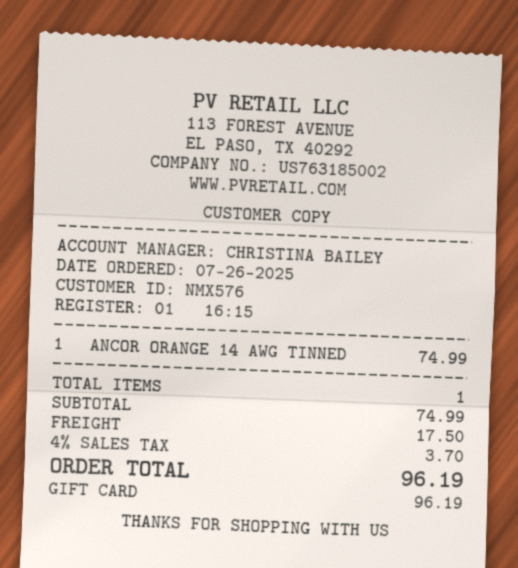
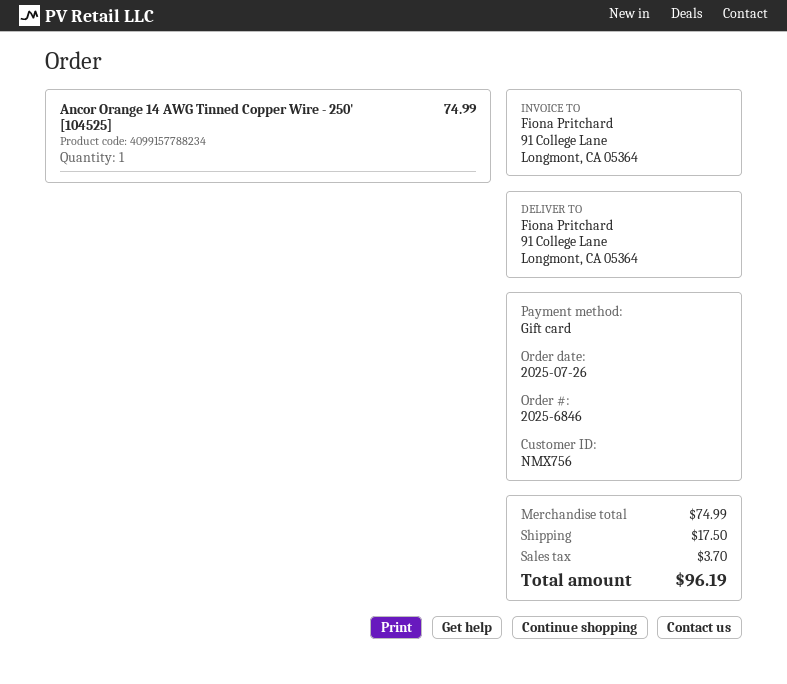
customer number: NMX576 -> NMX756

